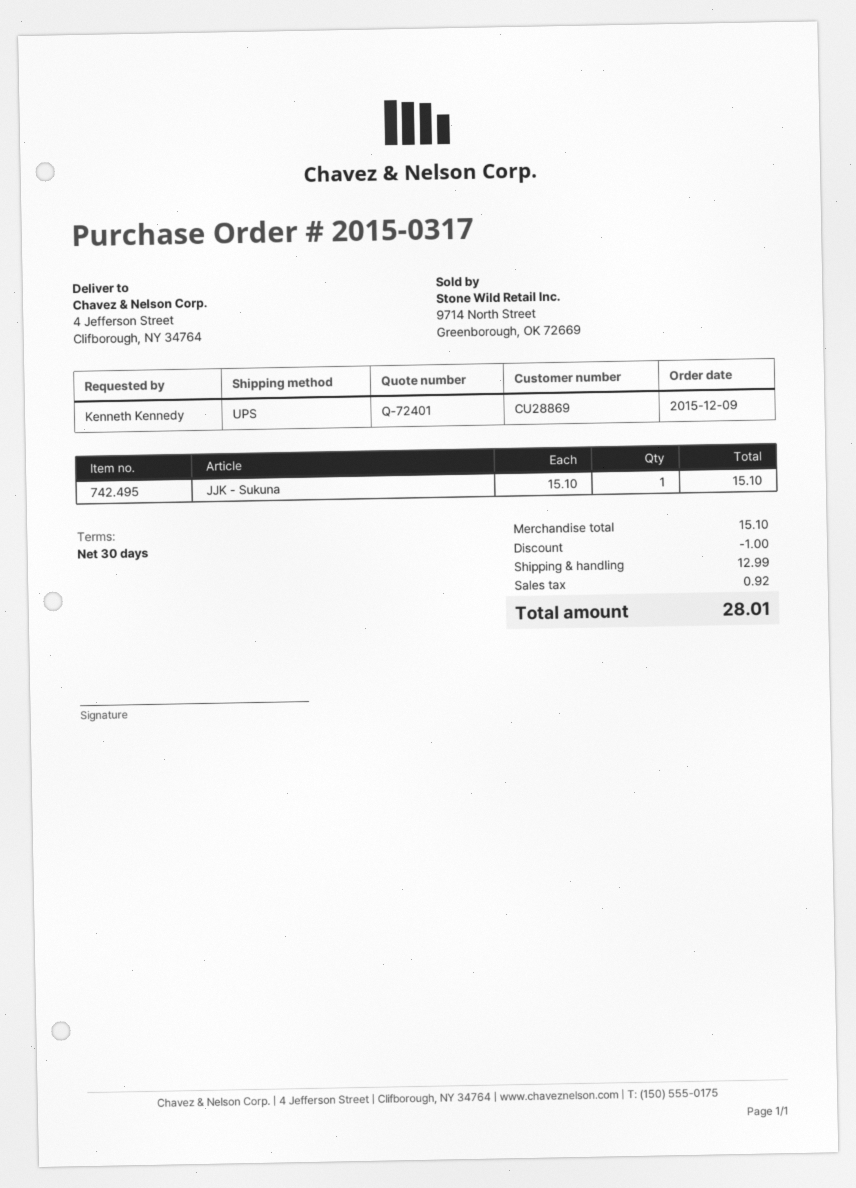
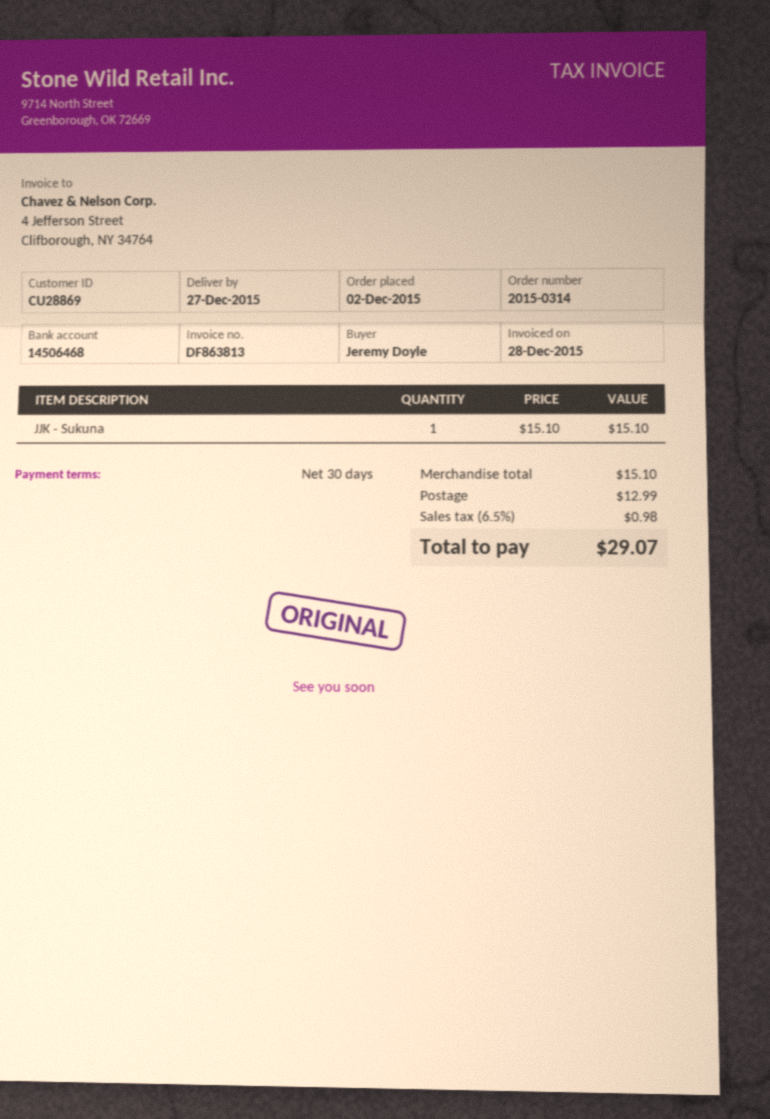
order number: 2015-0317 -> 2015-0314
order date: 2015-12-09 -> 2015-12-02
ordered by: Kenneth Kennedy -> Jeremy Doyle
discount: 1.00 -> none
tax: 0.92 -> 0.98
total: 28.01 -> 29.07

